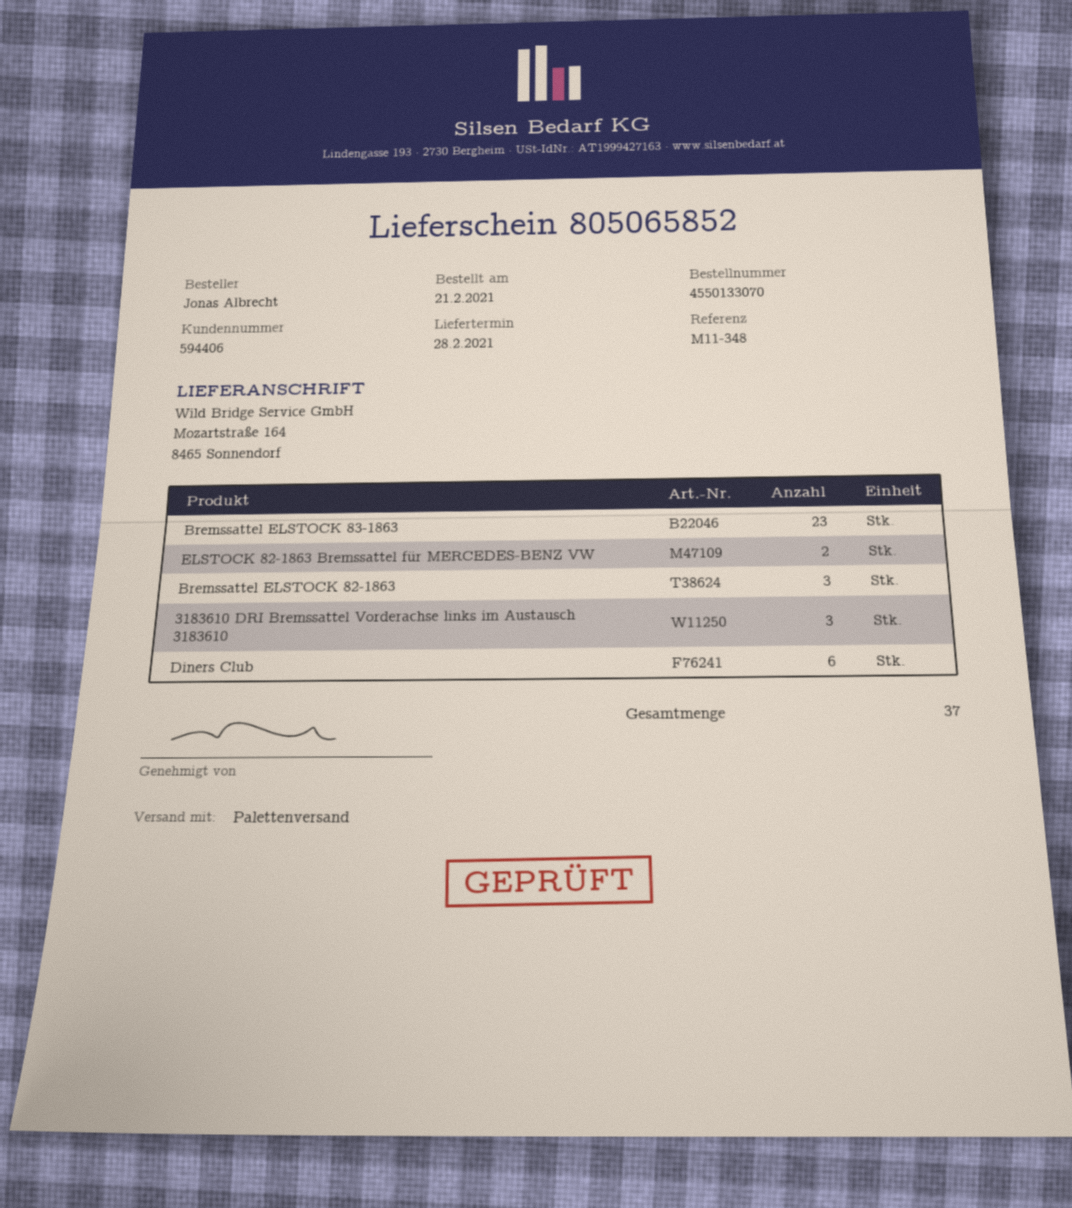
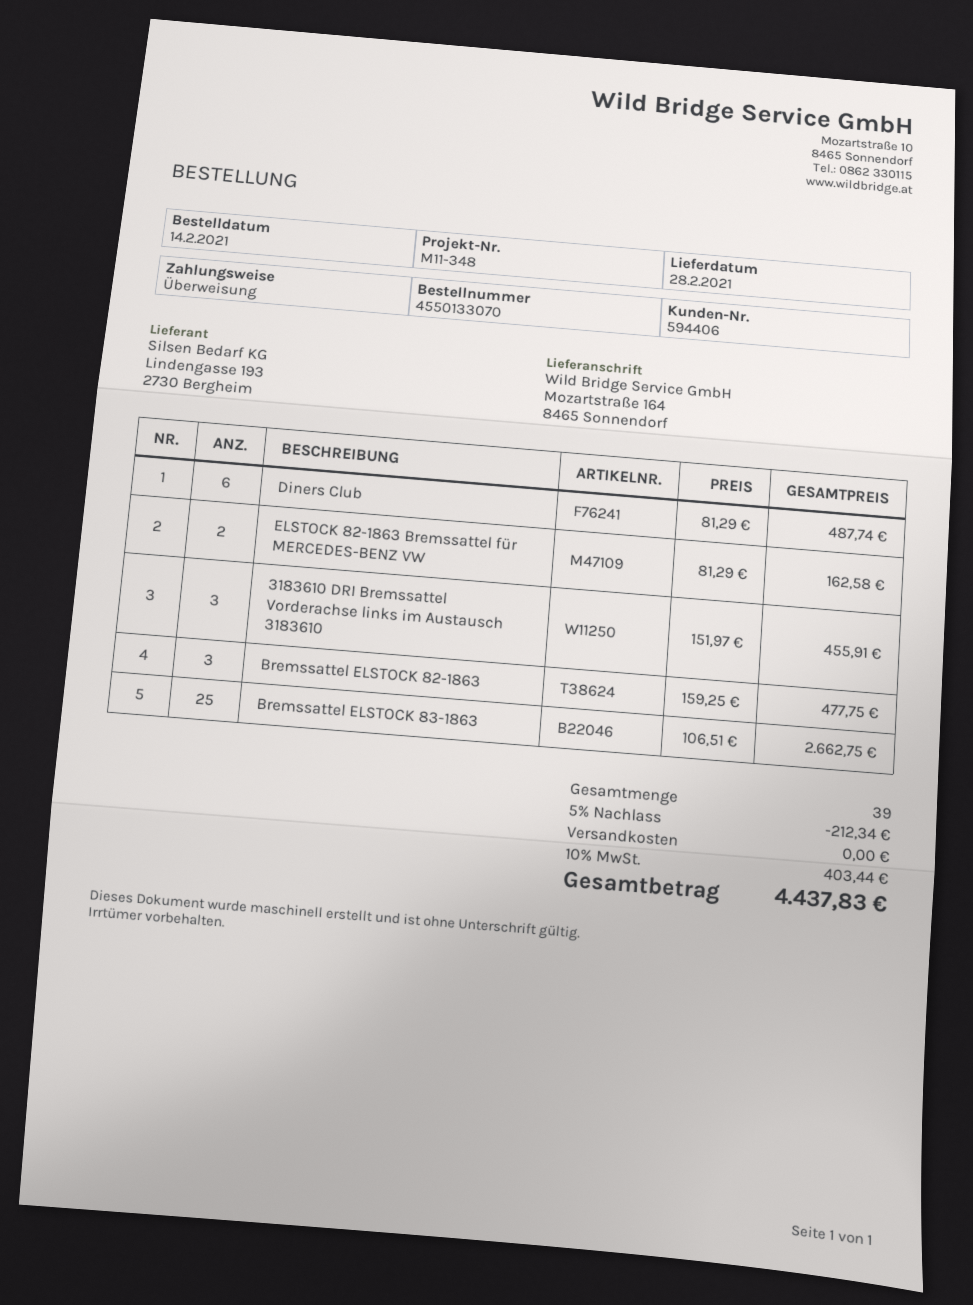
order date: 2021-02-21 -> 2021-02-14
Bremssattel ELSTOCK 83-1863: 23 -> 25
total quantity: 37 -> 39

